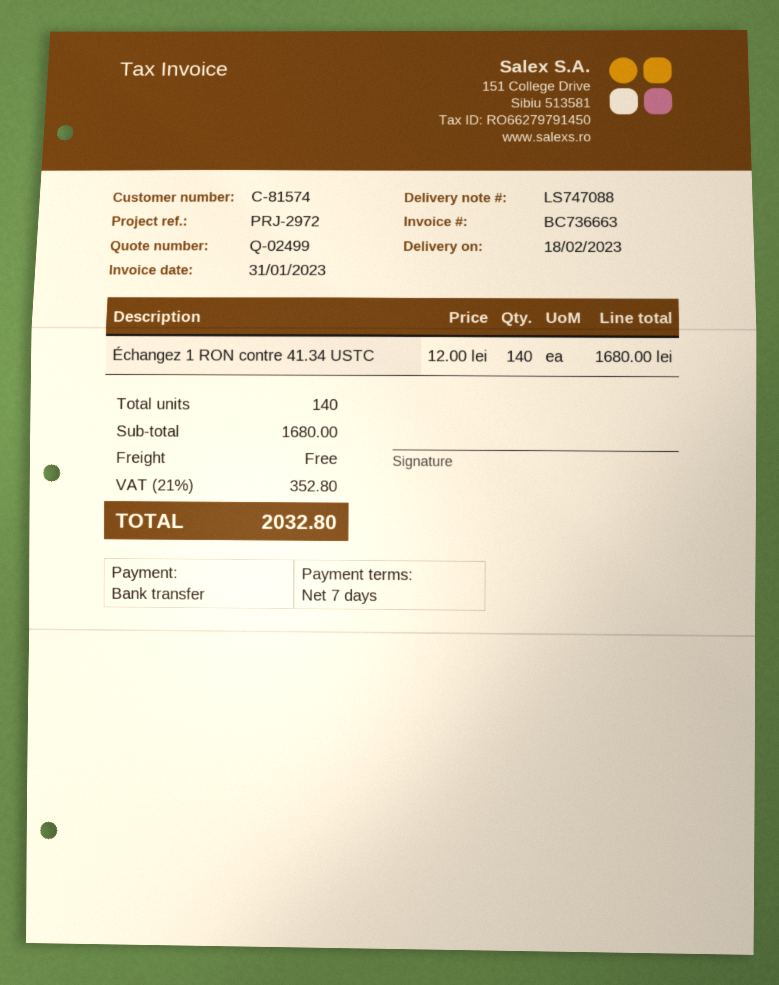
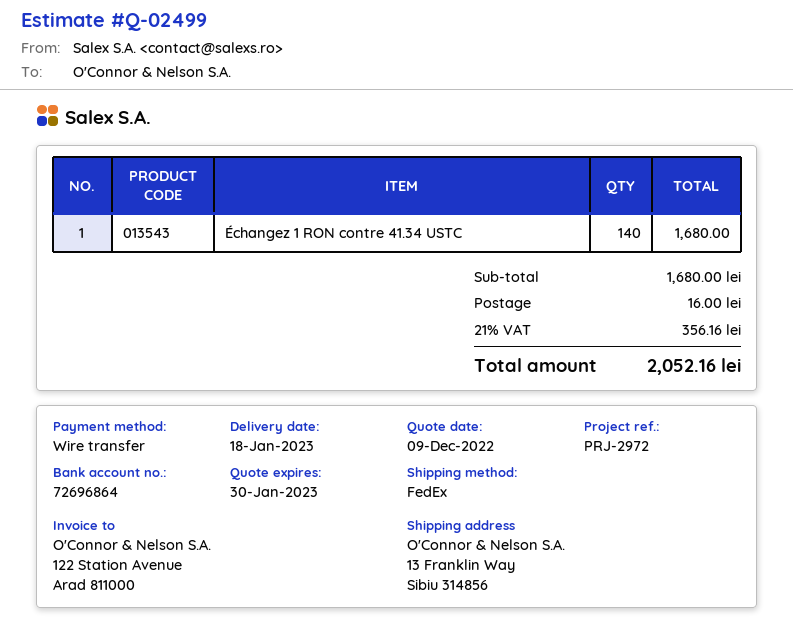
delivery date: 2023-02-18 -> 2023-01-18
shipping: 0.00 -> 16.00
tax: 21% = 352.80 -> 21% = 356.16
total: 2032.80 -> 2052.16

